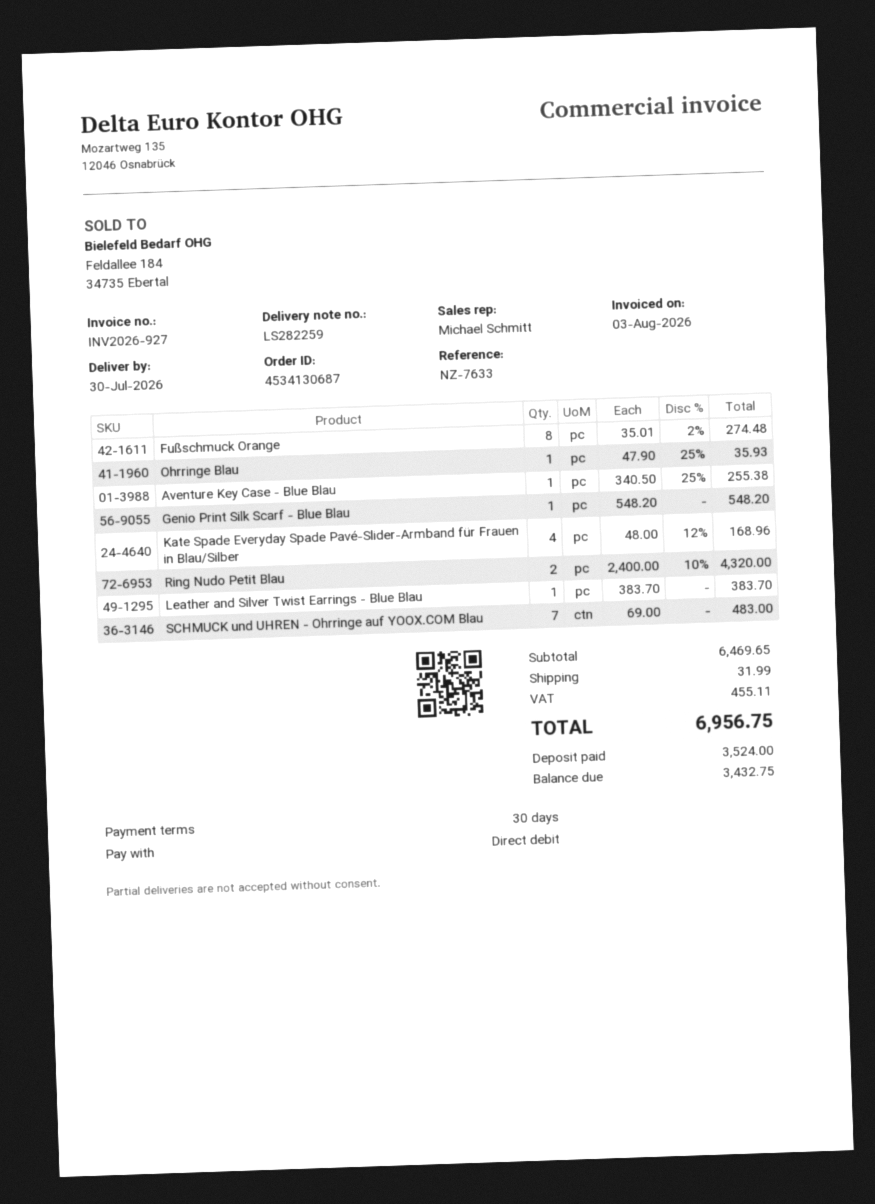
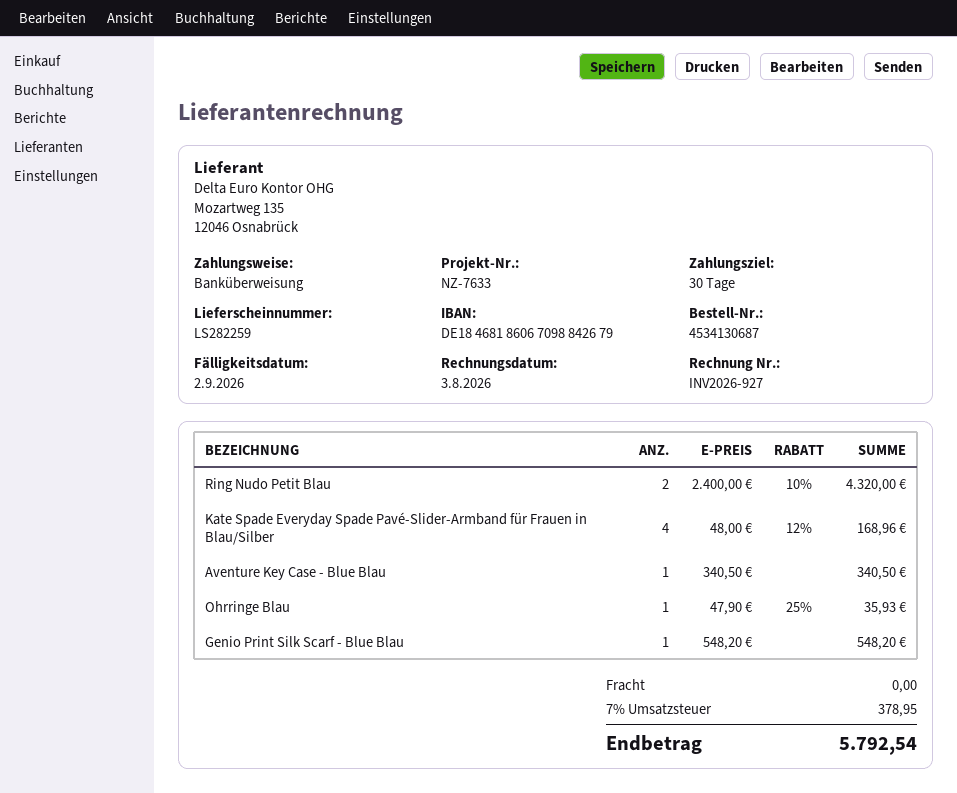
payment method: direct debit -> bank transfer
Fußschmuck Orange: 8 x 35.01 - 2% = 274.48 -> none
Aventure Key Case - Blue Blau: 1 x 340.50 - 25% = 255.38 -> 1 x 340.50 = 340.50
Leather and Silver Twist Earrings - Blue Blau: 1 x 383.70 = 383.70 -> none
SCHMUCK und UHREN - Ohrringe auf YOOX.COM Blau: 7 x 69.00 = 483.00 -> none
shipping: 31.99 -> 0.00
tax: 455.11 -> 378.95
total: 6956.75 -> 5792.54

